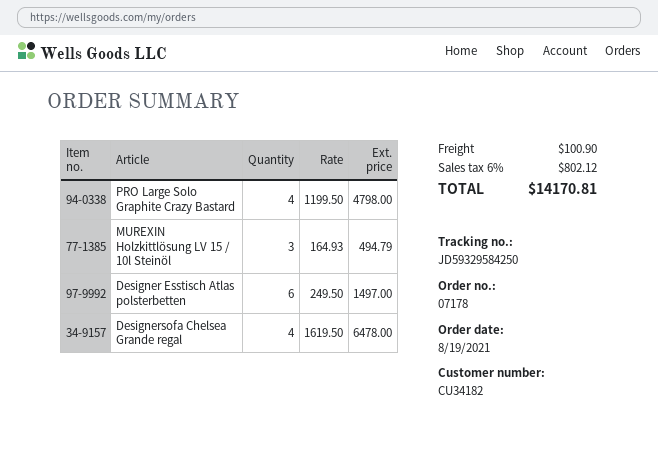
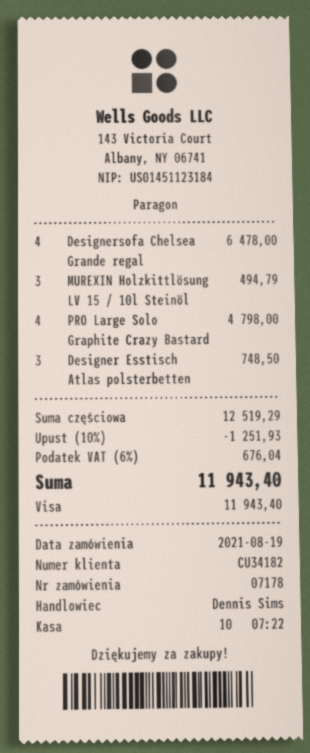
Designer Esstisch Atlas polsterbetten: 6 for 1497.00 -> 3 for 748.50
discount: none -> 10% = 1251.93
shipping: 100.90 -> none
tax: 6% = 802.12 -> 6% = 676.04
total: 14170.81 -> 11943.40

